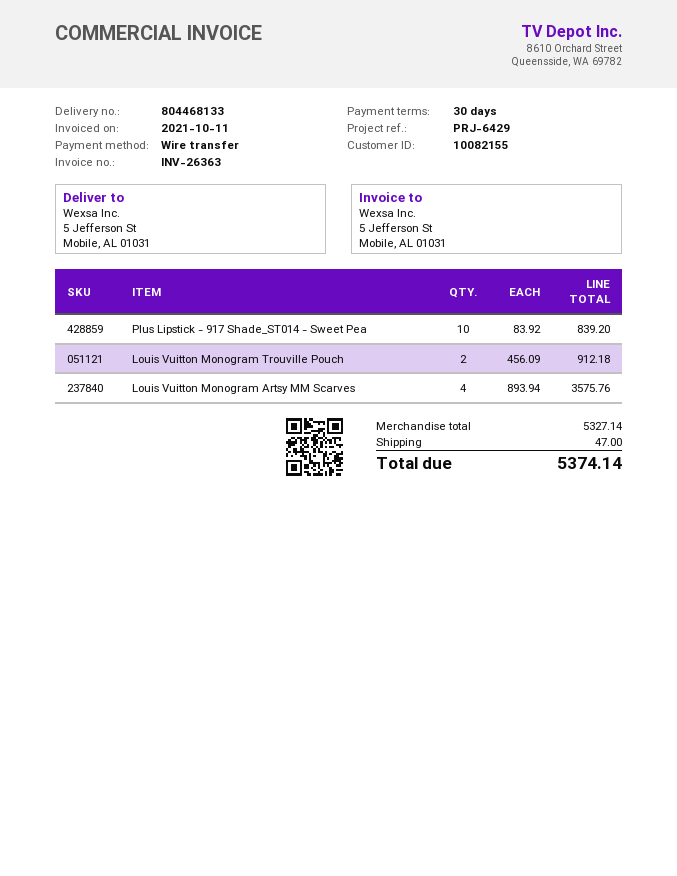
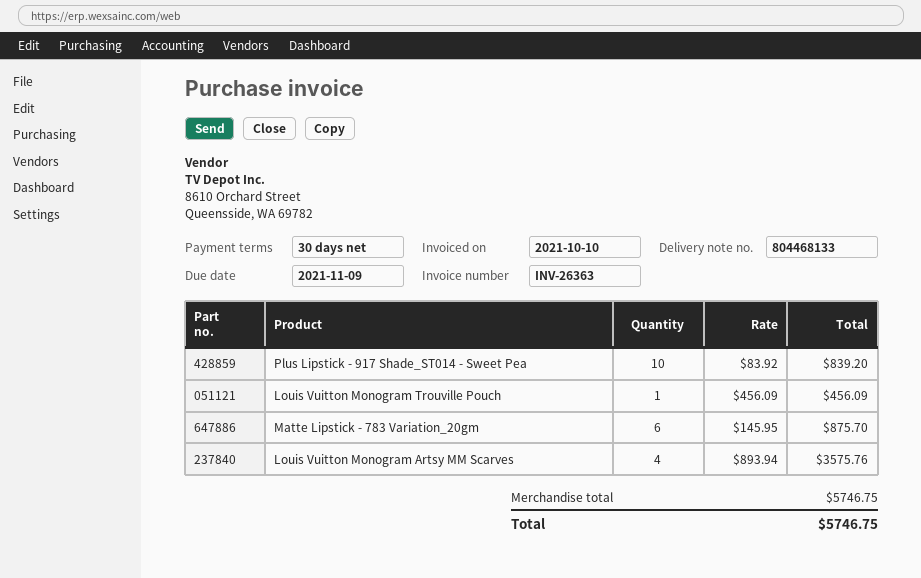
invoice date: 2021-10-11 -> 2021-10-10
Louis Vuitton Monogram Trouville Pouch: 2 x 456.09 = 912.18 -> 1 x 456.09 = 456.09
Matte Lipstick - 783 Variation_20gm: none -> 6 x 145.95 = 875.70
subtotal: 5327.14 -> 5746.75
shipping: 47.00 -> none
total: 5374.14 -> 5746.75

